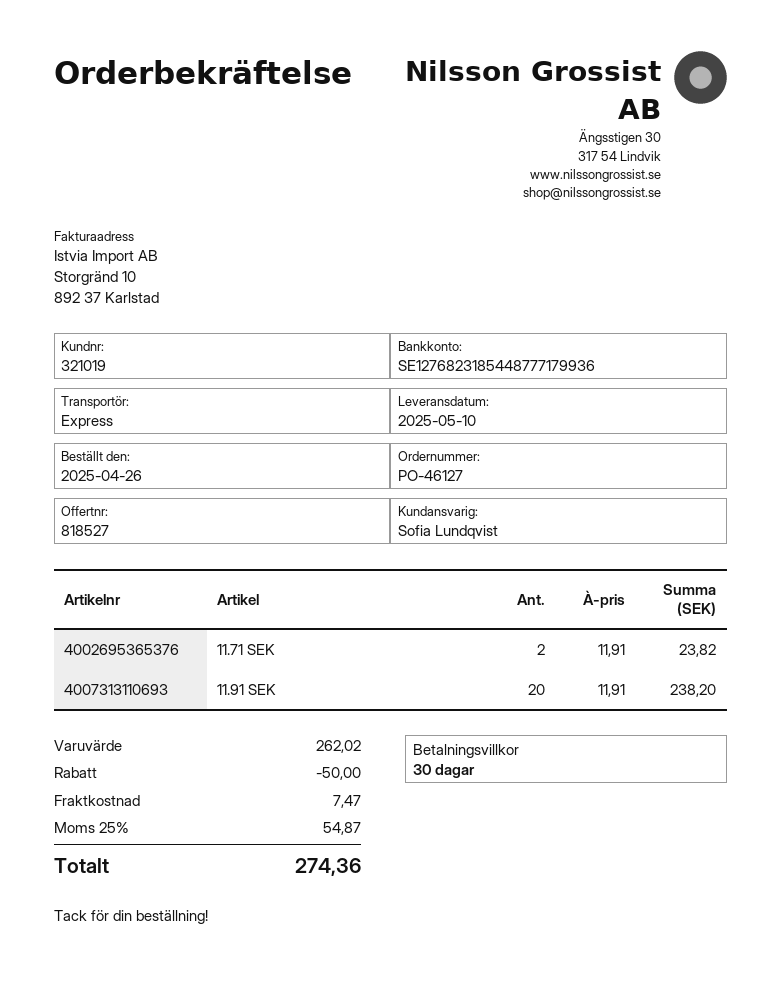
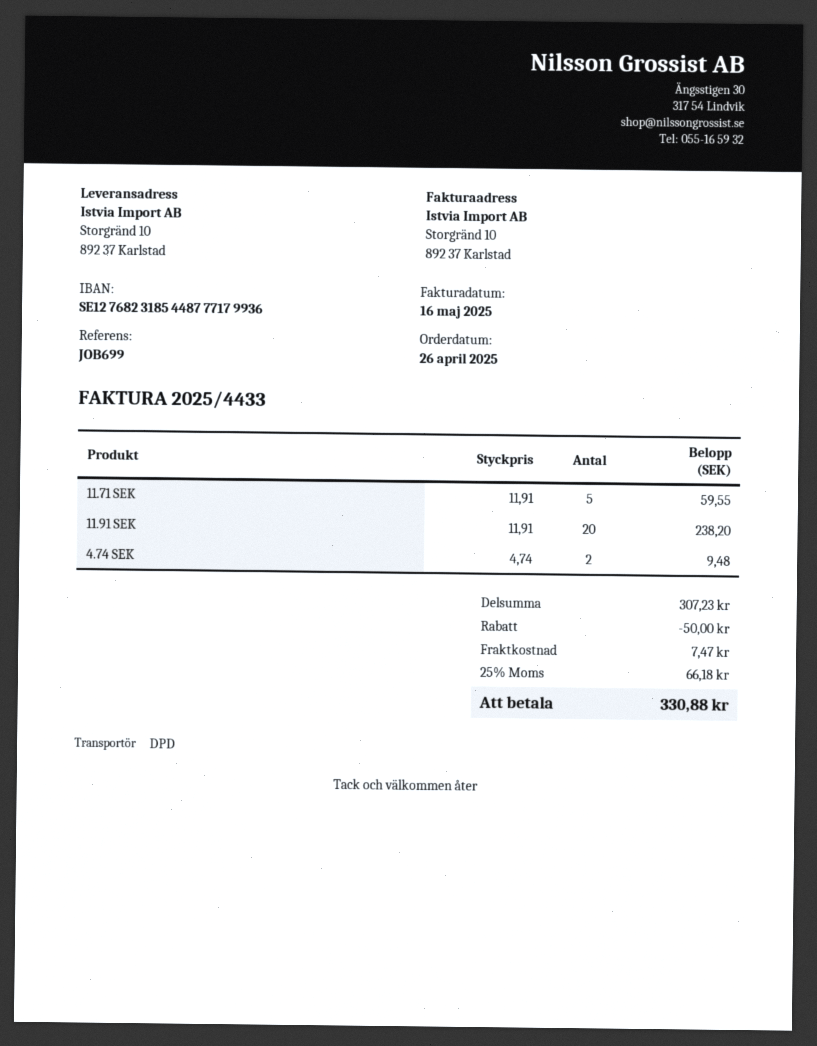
shipping method: express -> DPD
11.71 SEK: 2 x 11.91 = 23.82 -> 5 x 11.91 = 59.55
4.74 SEK: none -> 2 x 4.74 = 9.48
subtotal: 262.02 -> 307.23
tax: 25% = 54.87 -> 25% = 66.18
total: 274.36 -> 330.88

